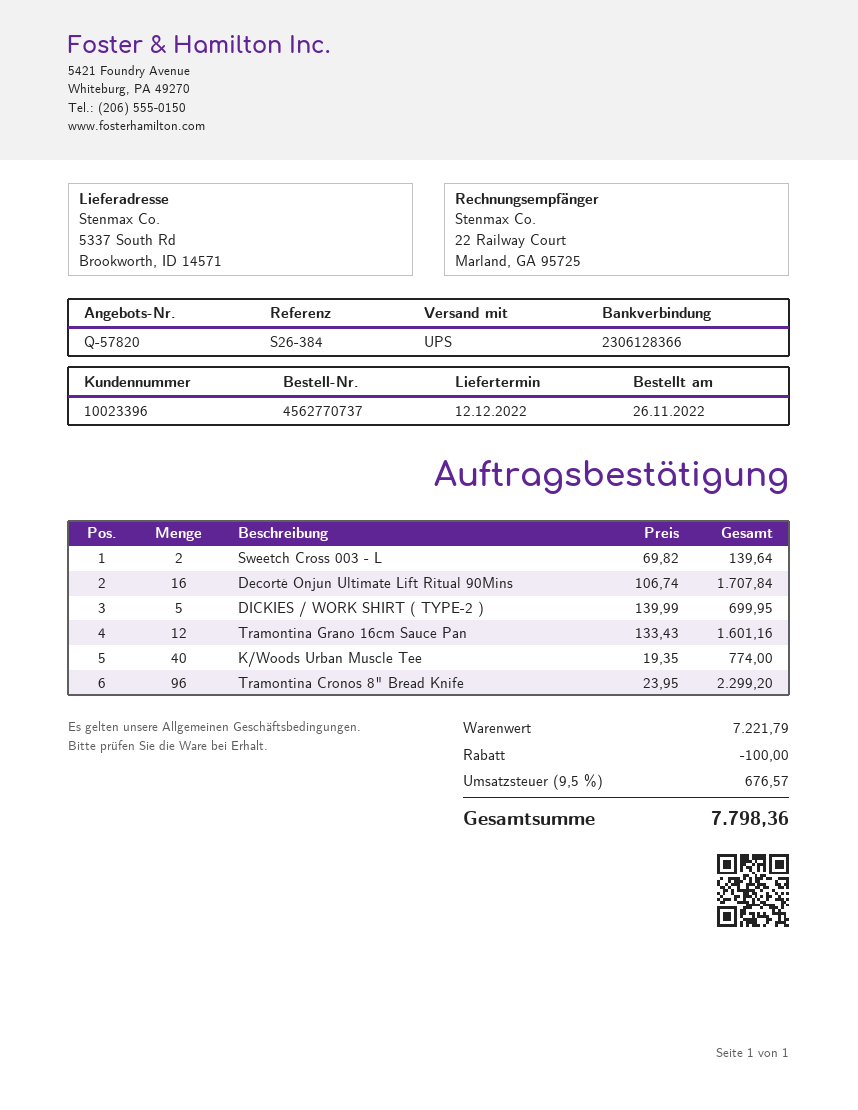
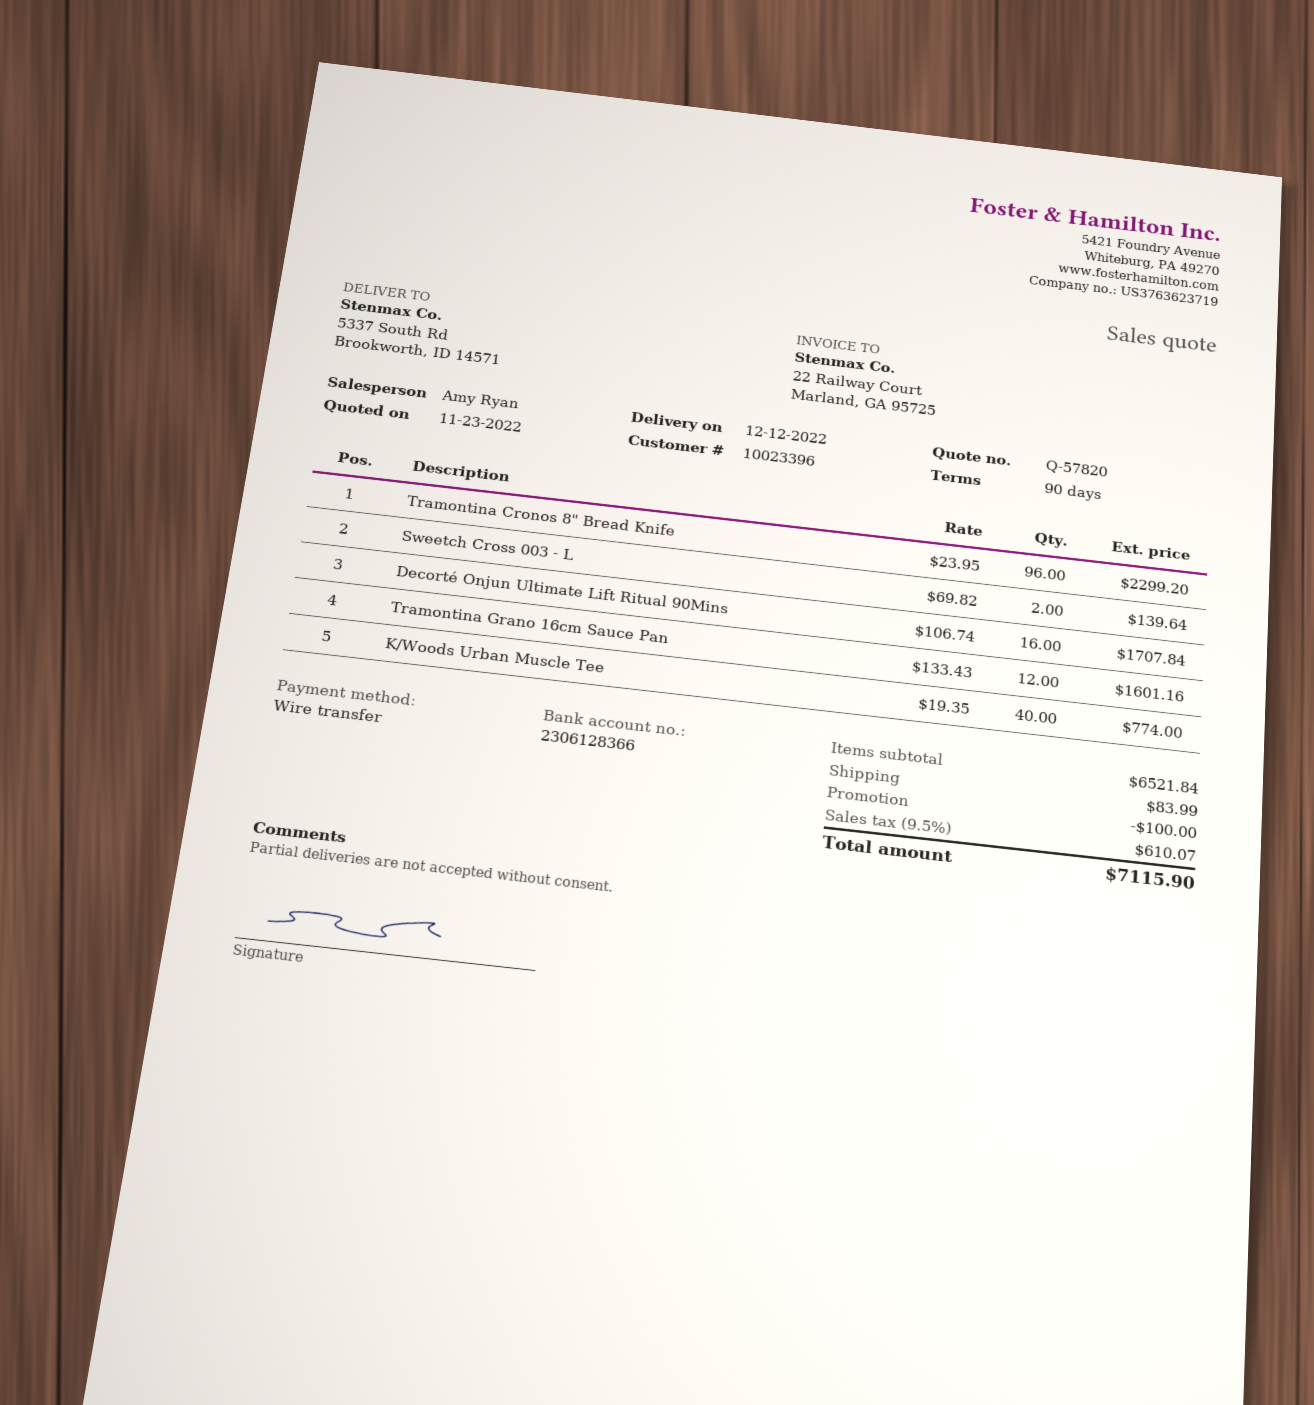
DICKIES / WORK SHIRT ( TYPE-2 ): 5 x 139.99 = 699.95 -> none
subtotal: 7221.79 -> 6521.84
shipping: none -> 83.99
tax: 9.5% = 676.57 -> 9.5% = 610.07
total: 7798.36 -> 7115.90

